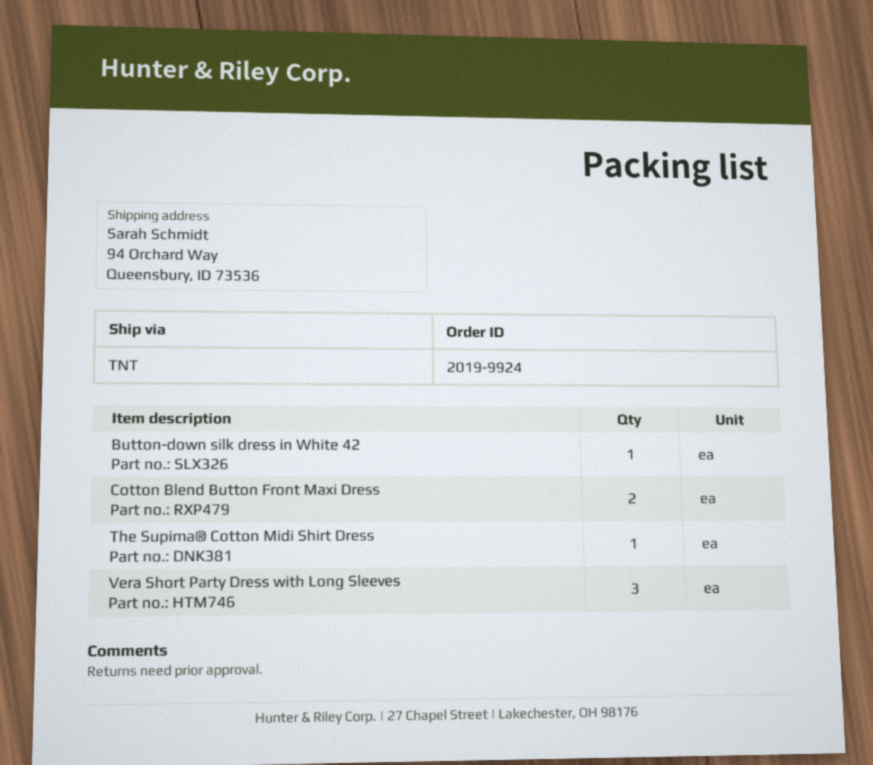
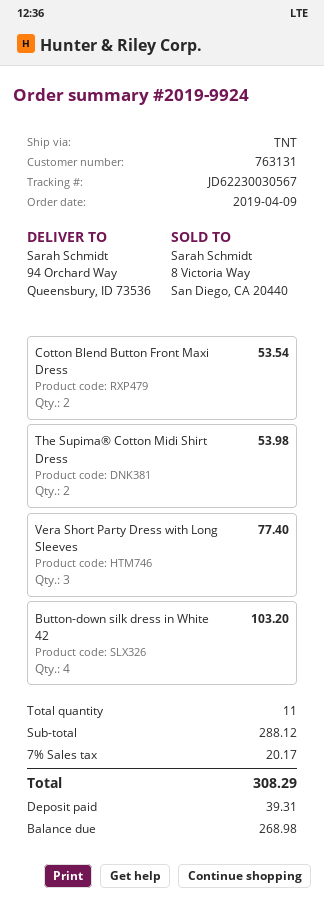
Button-down silk dress in White 42: 1 -> 4
The Supima® Cotton Midi Shirt Dress: 1 -> 2

